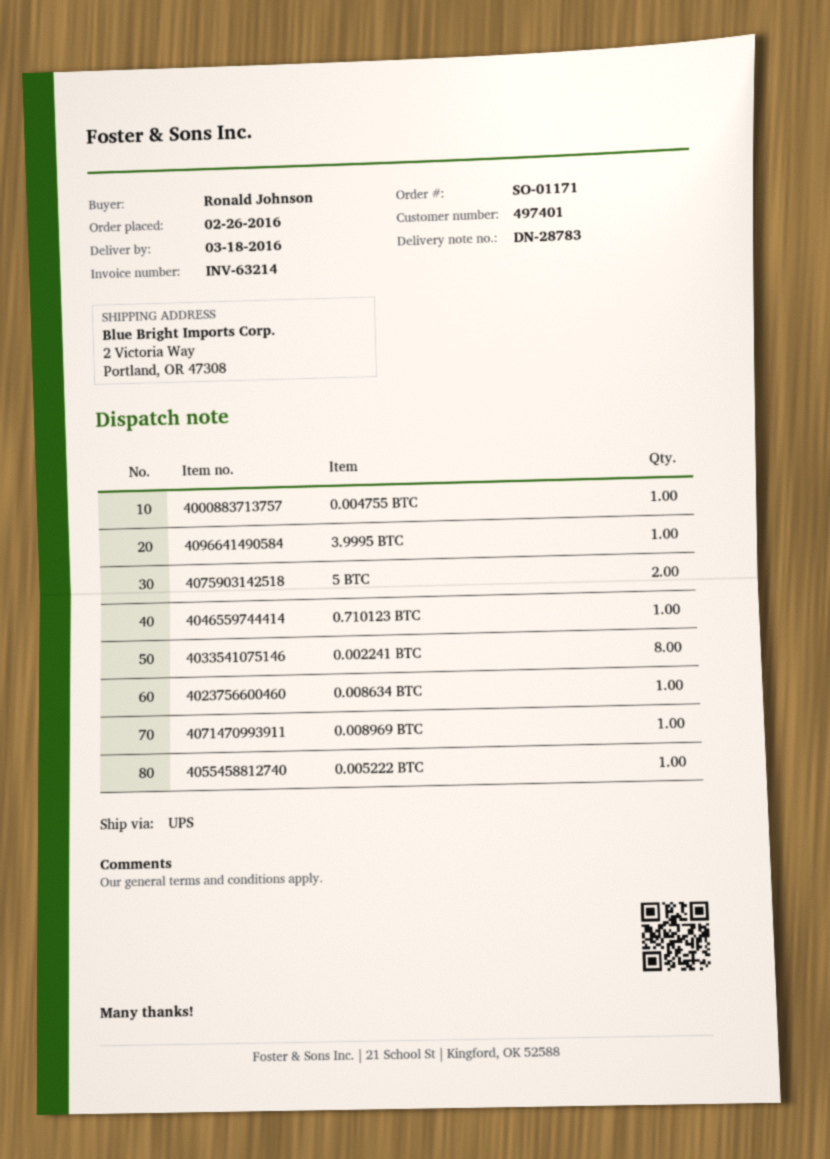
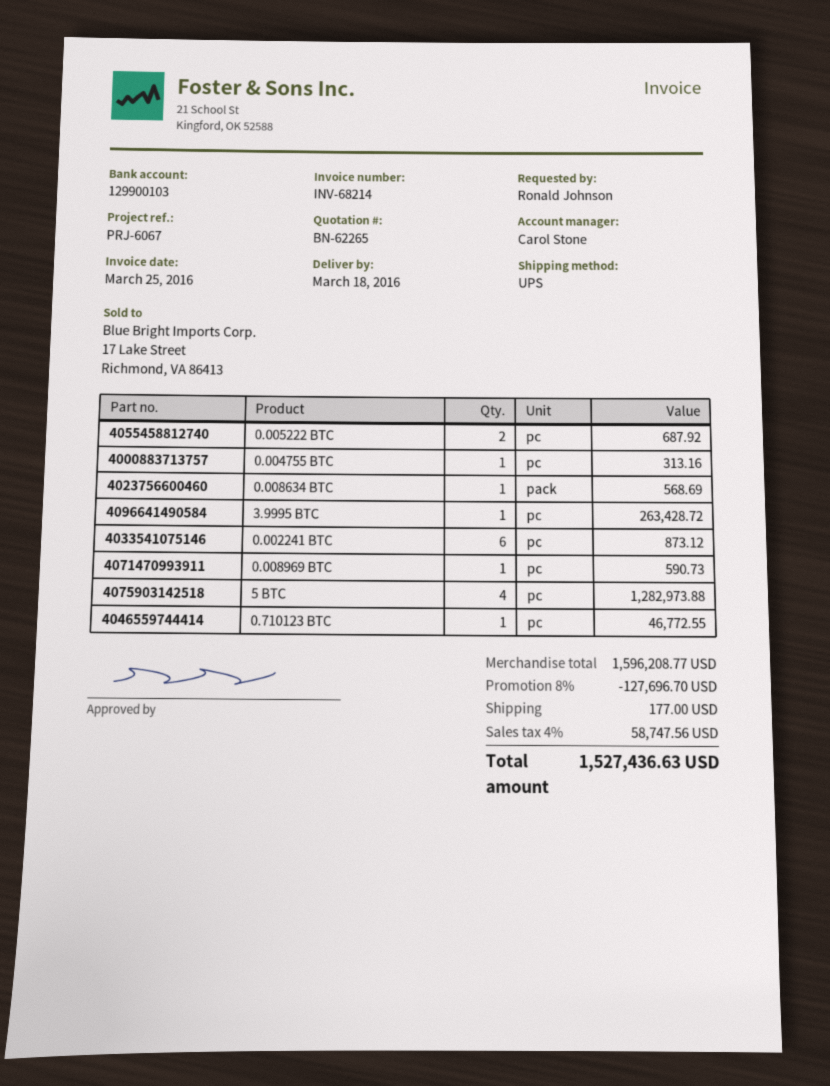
invoice number: INV-63214 -> INV-68214
5 BTC: 2 -> 4
0.002241 BTC: 8 -> 6
0.005222 BTC: 1 -> 2

